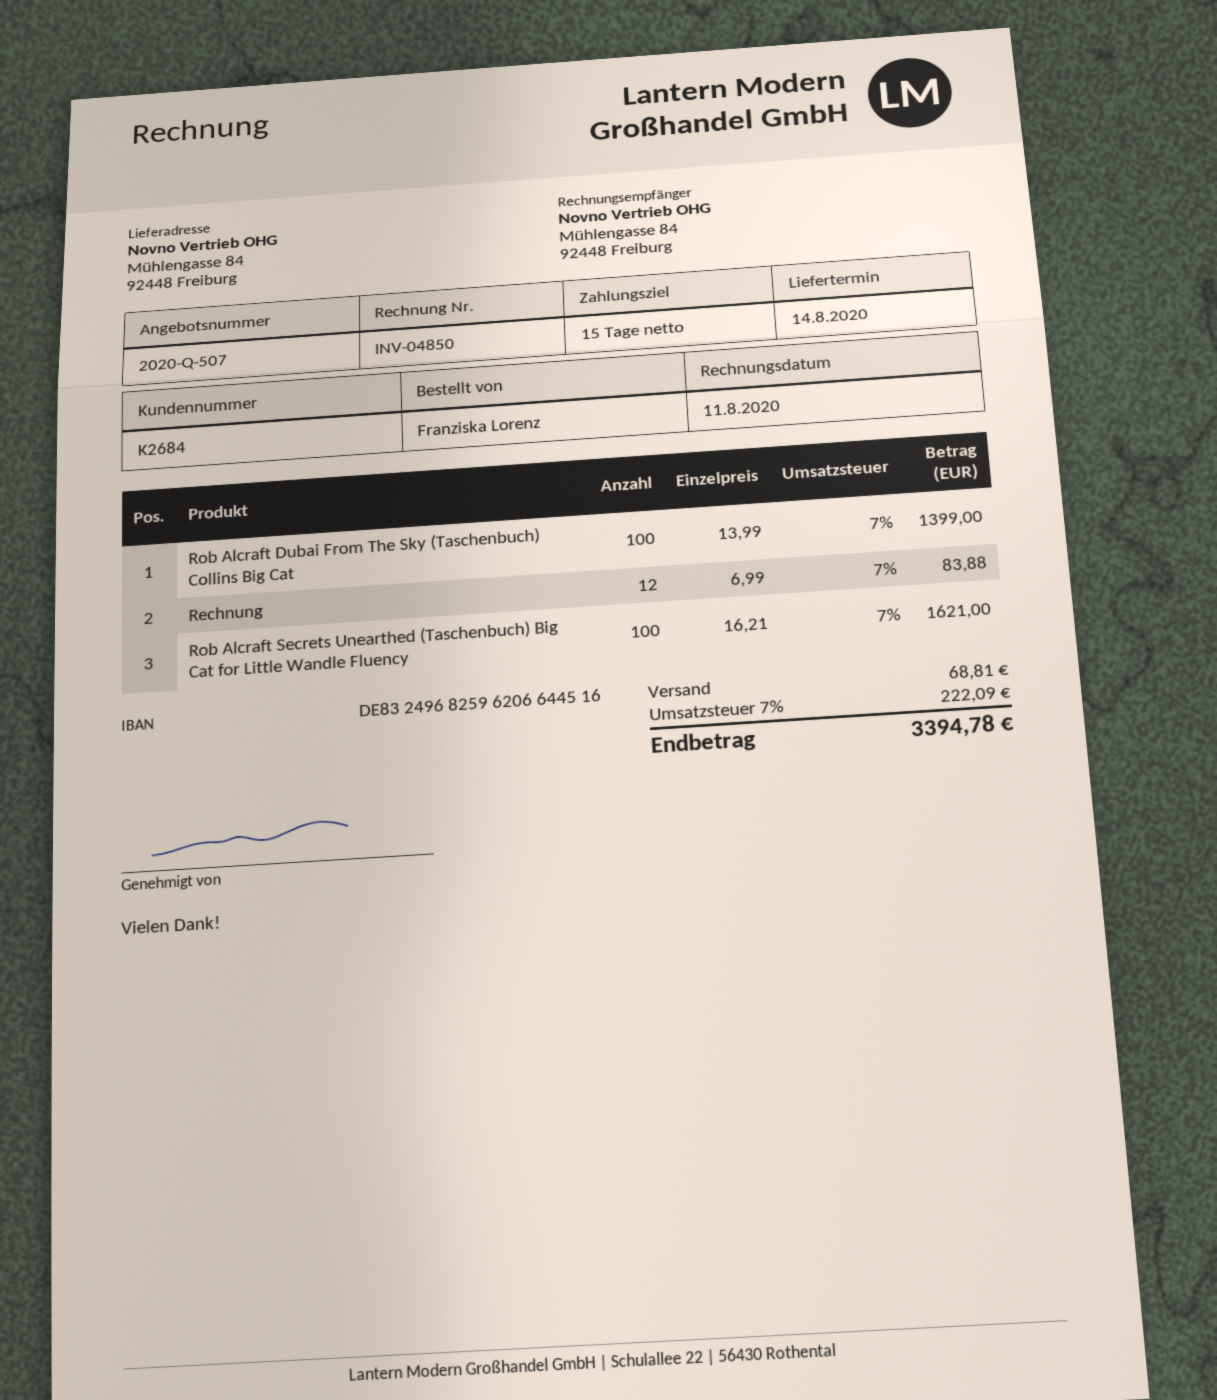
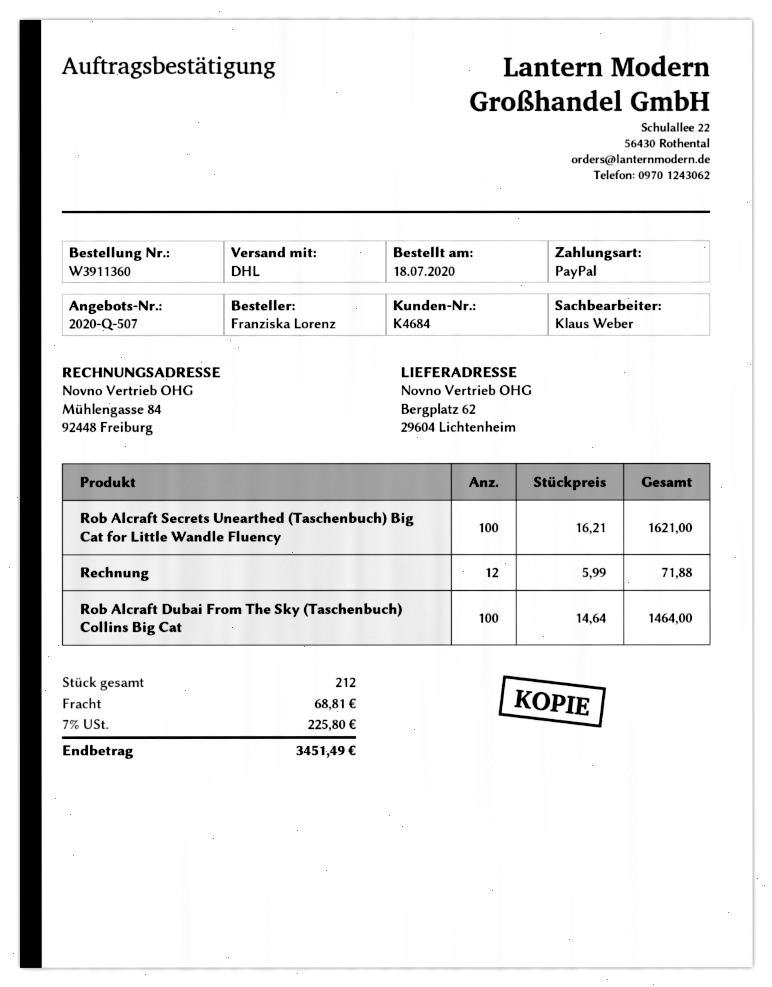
customer number: K2684 -> K4684
ship to: Mühlengasse 84, 92448 Freiburg -> Bergplatz 62, 29604 Lichtenheim
Rob Alcraft Dubai From The Sky (Taschenbuch) Collins Big Cat: 100 x 13.99 = 1399.00 -> 100 x 14.64 = 1464.00
Rechnung: 12 x 6.99 = 83.88 -> 12 x 5.99 = 71.88
tax: 7% = 222.09 -> 7% = 225.80
total: 3394.78 -> 3451.49

